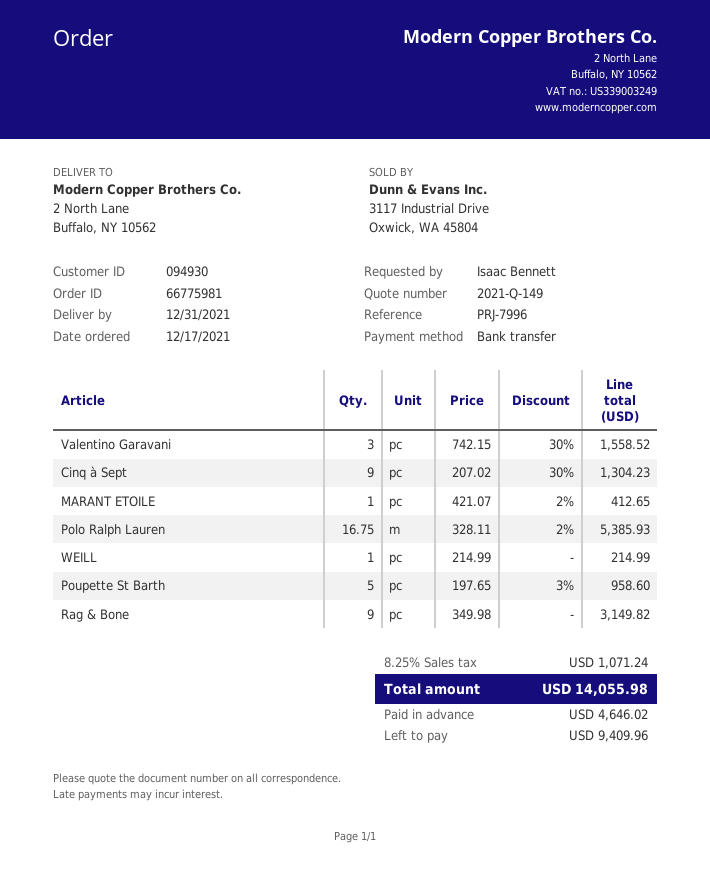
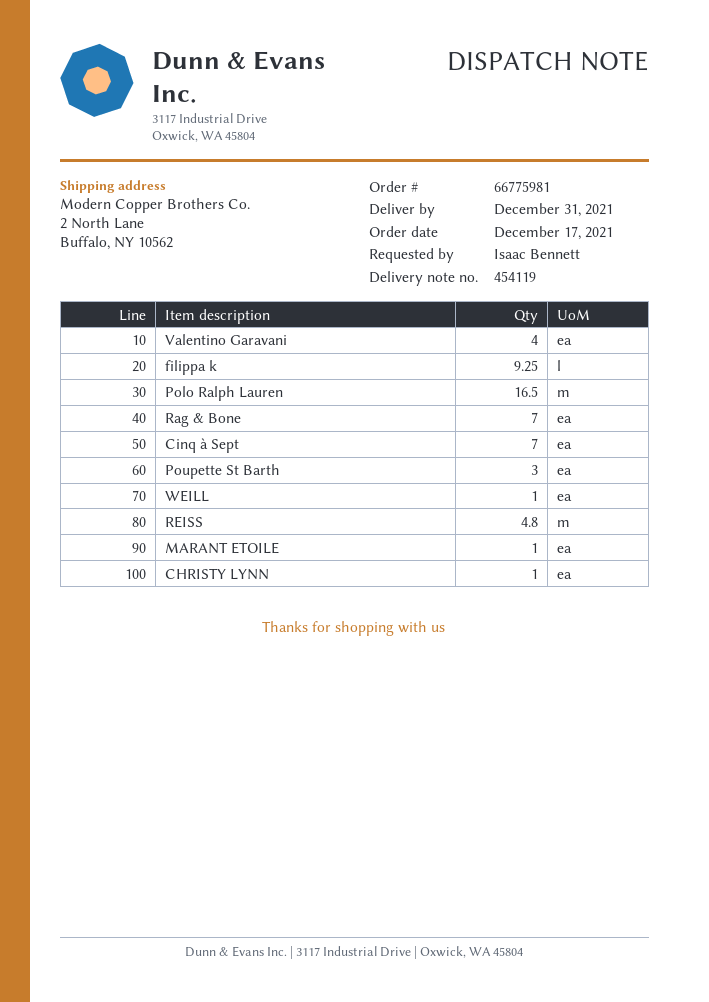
Valentino Garavani: 3 -> 4
Cinq à Sept: 9 -> 7
Polo Ralph Lauren: 16.75 -> 16.5
Poupette St Barth: 5 -> 3
Rag & Bone: 9 -> 7
filippa k: none -> 9.25
REISS: none -> 4.8
CHRISTY LYNN: none -> 1

